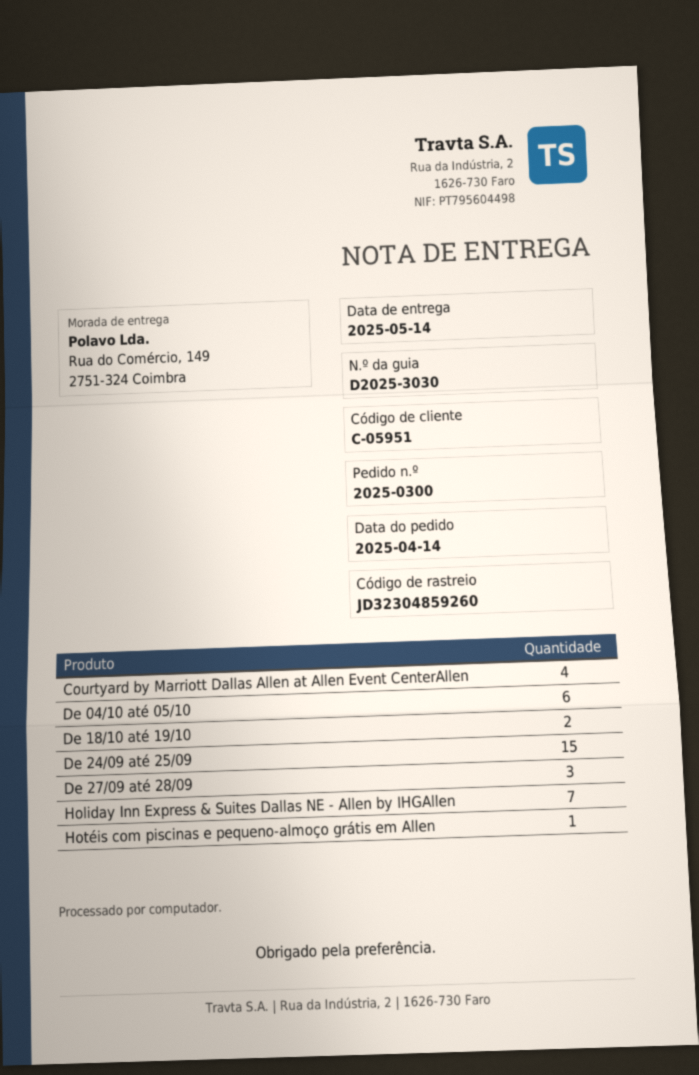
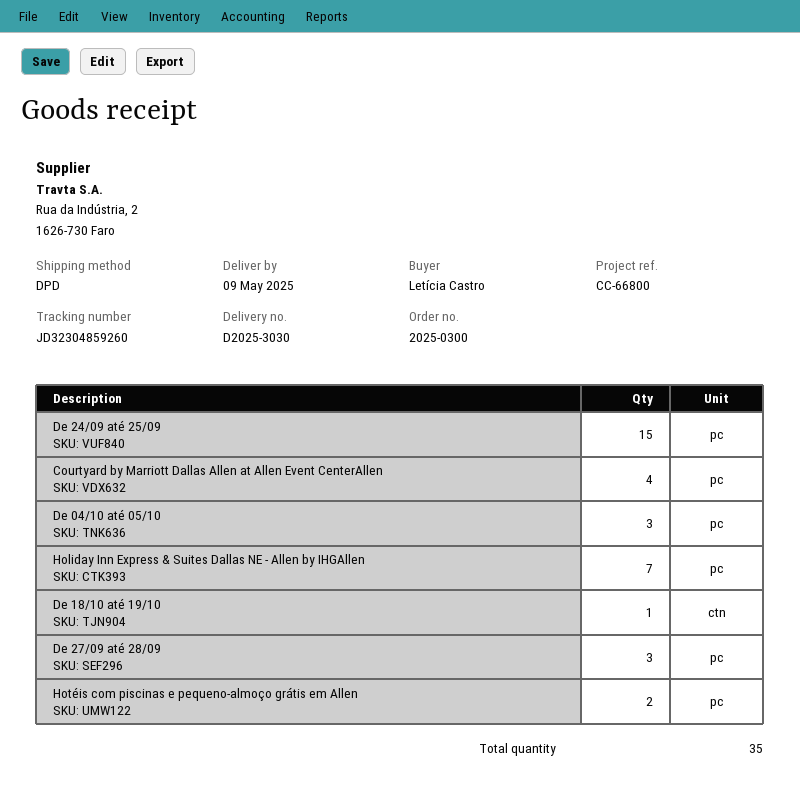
delivery date: 2025-05-14 -> 2025-05-09
De 04/10 até 05/10: 6 -> 3
De 18/10 até 19/10: 2 -> 1
Hotéis com piscinas e pequeno-almoço grátis em Allen: 1 -> 2

